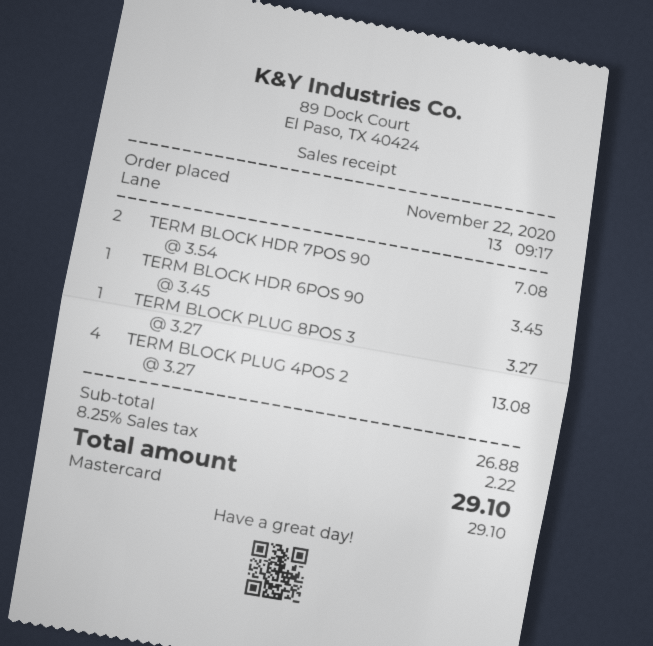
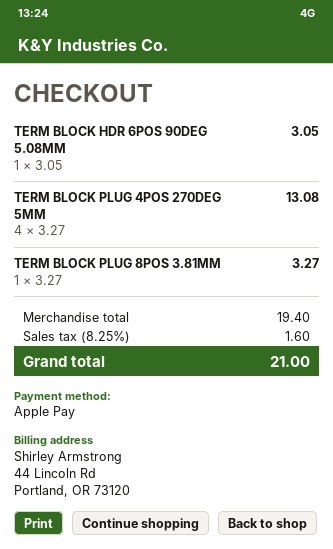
payment method: Mastercard -> Apple Pay
TERM BLOCK HDR 7POS 90: 2 x 3.54 = 7.08 -> none
TERM BLOCK HDR 6POS 90: 1 x 3.45 = 3.45 -> 1 x 3.05 = 3.05
subtotal: 26.88 -> 19.40
tax: 8.25% = 2.22 -> 8.25% = 1.60
total: 29.10 -> 21.00

